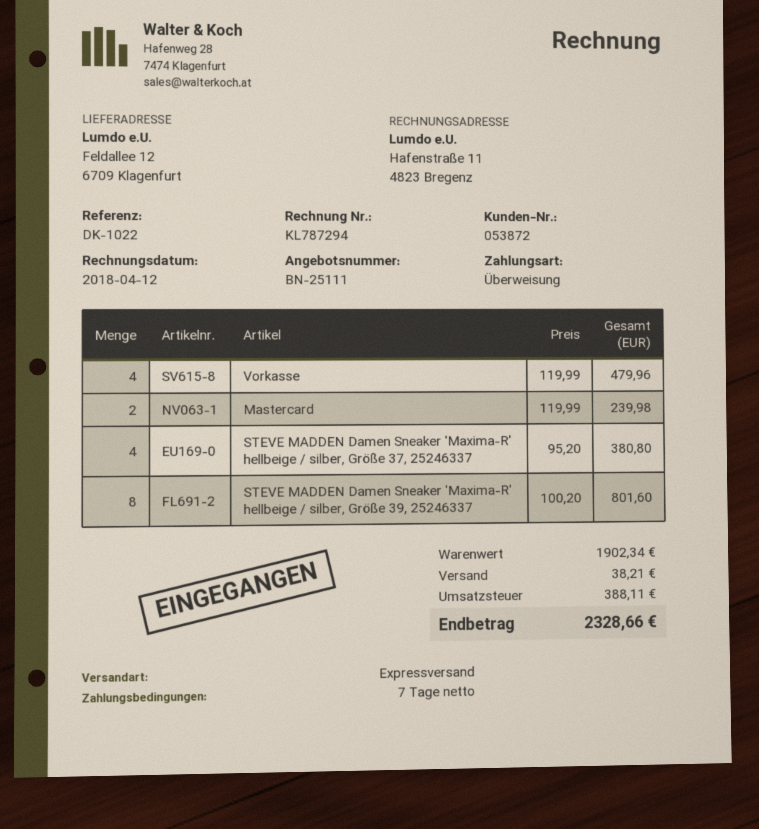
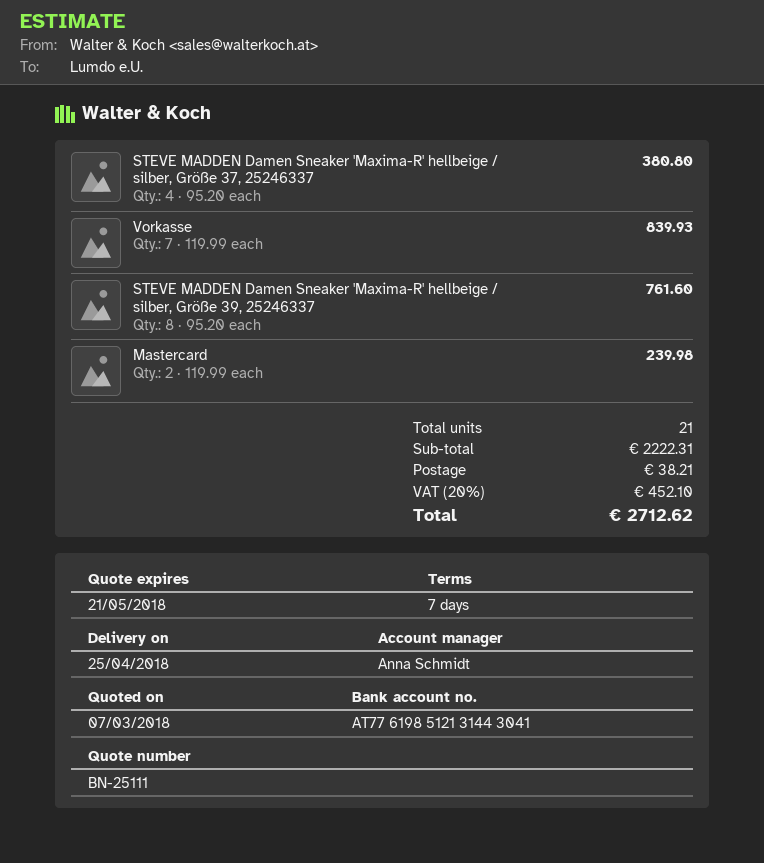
Vorkasse: 4 x 119.99 = 479.96 -> 7 x 119.99 = 839.93
STEVE MADDEN Damen Sneaker 'Maxima-R' hellbeige / silber, Größe 39, 25246337: 8 x 100.20 = 801.60 -> 8 x 95.20 = 761.60
subtotal: 1902.34 -> 2222.31
tax: 388.11 -> 452.10
total: 2328.66 -> 2712.62

